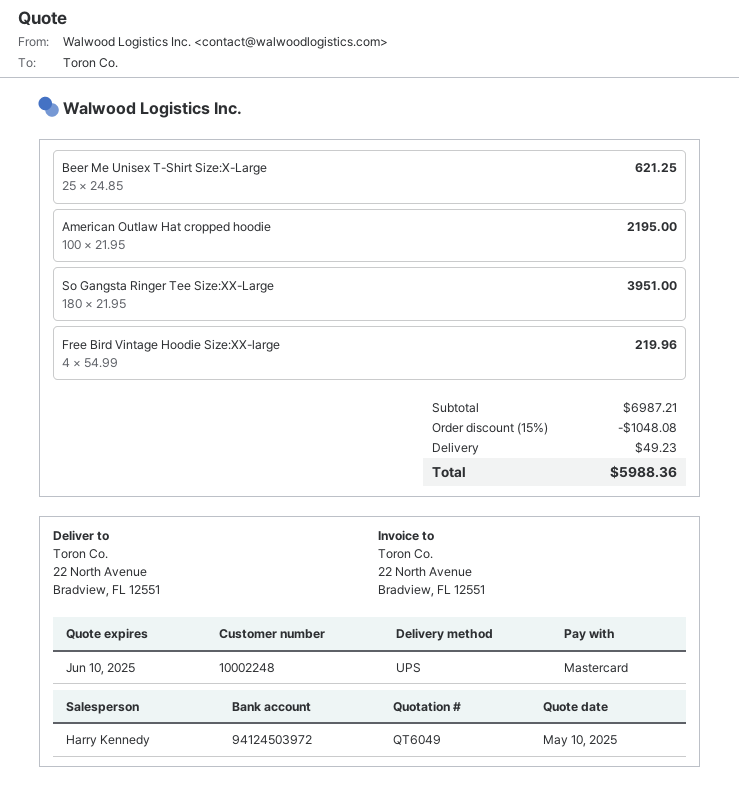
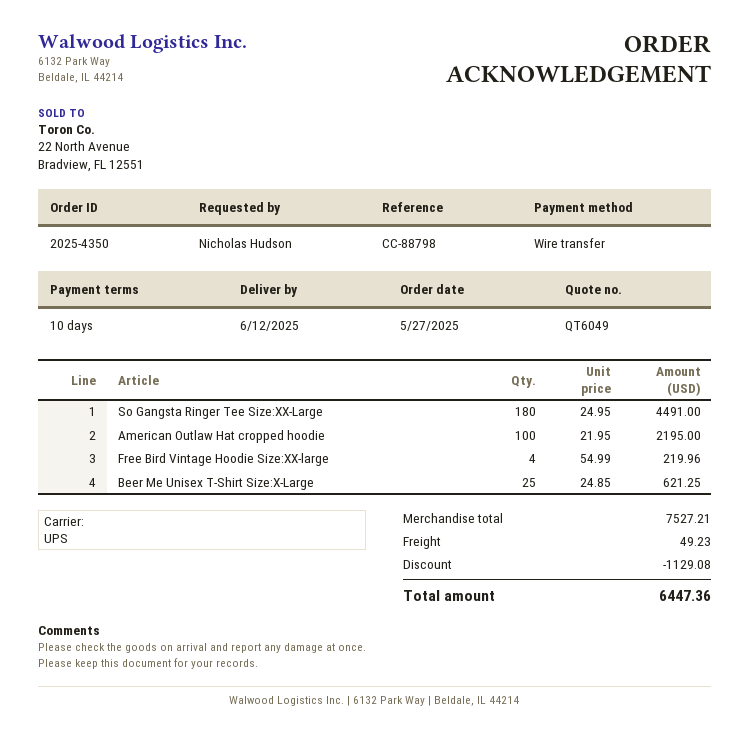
payment method: Mastercard -> bank transfer
So Gangsta Ringer Tee Size:XX-Large: 180 x 21.95 = 3951.00 -> 180 x 24.95 = 4491.00
subtotal: 6987.21 -> 7527.21
discount: 1048.08 -> 1129.08
total: 5988.36 -> 6447.36

